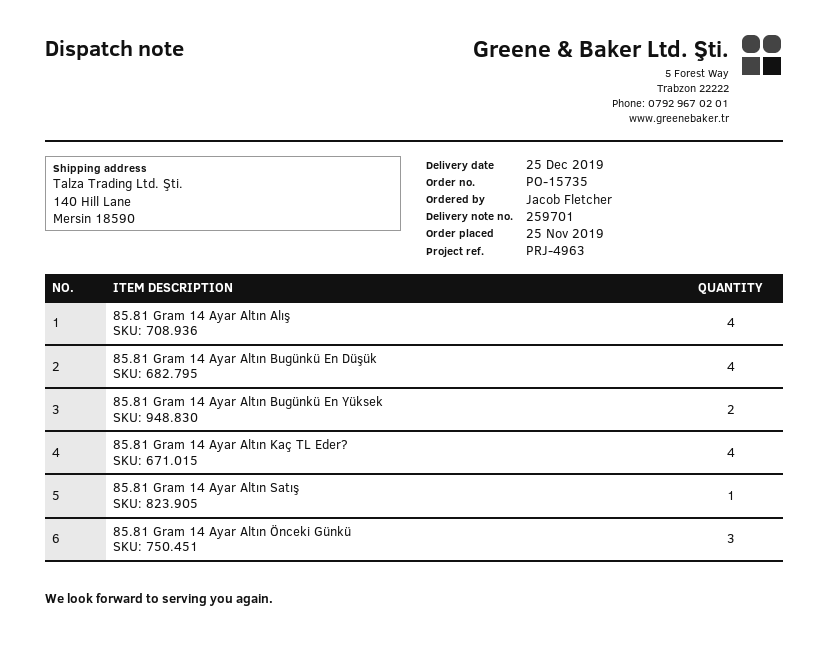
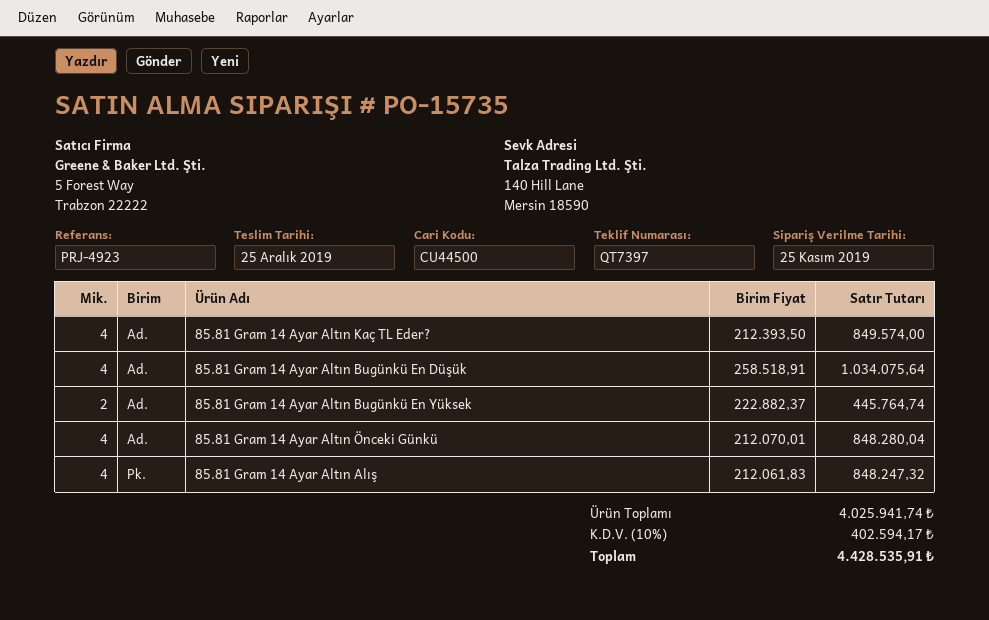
reference: PRJ-4963 -> PRJ-4923
85.81 Gram 14 Ayar Altın Satış: 1 -> none
85.81 Gram 14 Ayar Altın Önceki Günkü: 3 -> 4

